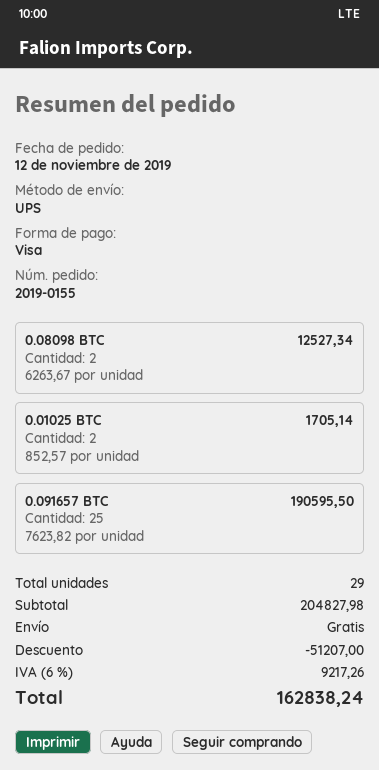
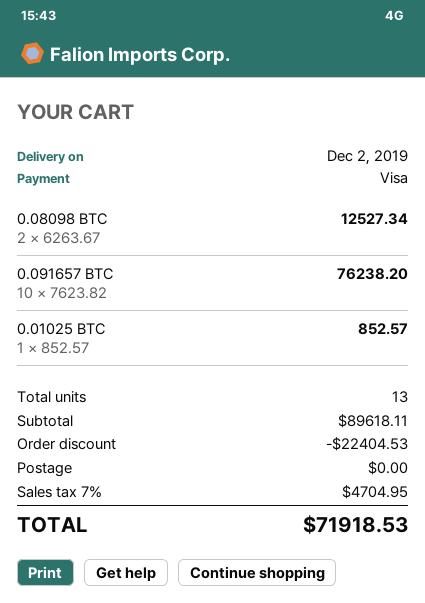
0.01025 BTC: 2 x 852.57 = 1705.14 -> 1 x 852.57 = 852.57
0.091657 BTC: 25 x 7623.82 = 190595.50 -> 10 x 7623.82 = 76238.20
total quantity: 29 -> 13
subtotal: 204827.98 -> 89618.11
discount: 51207.00 -> 22404.53
tax: 6% = 9217.26 -> 7% = 4704.95
total: 162838.24 -> 71918.53

